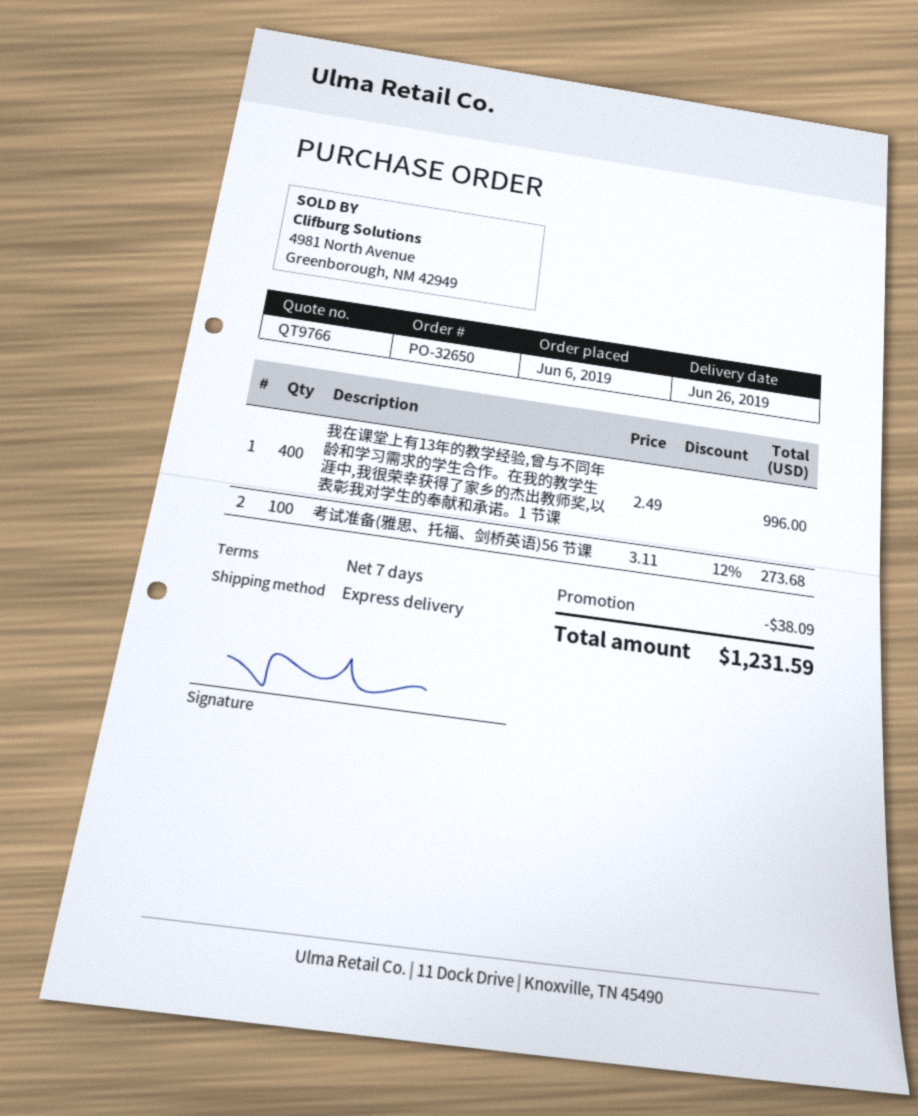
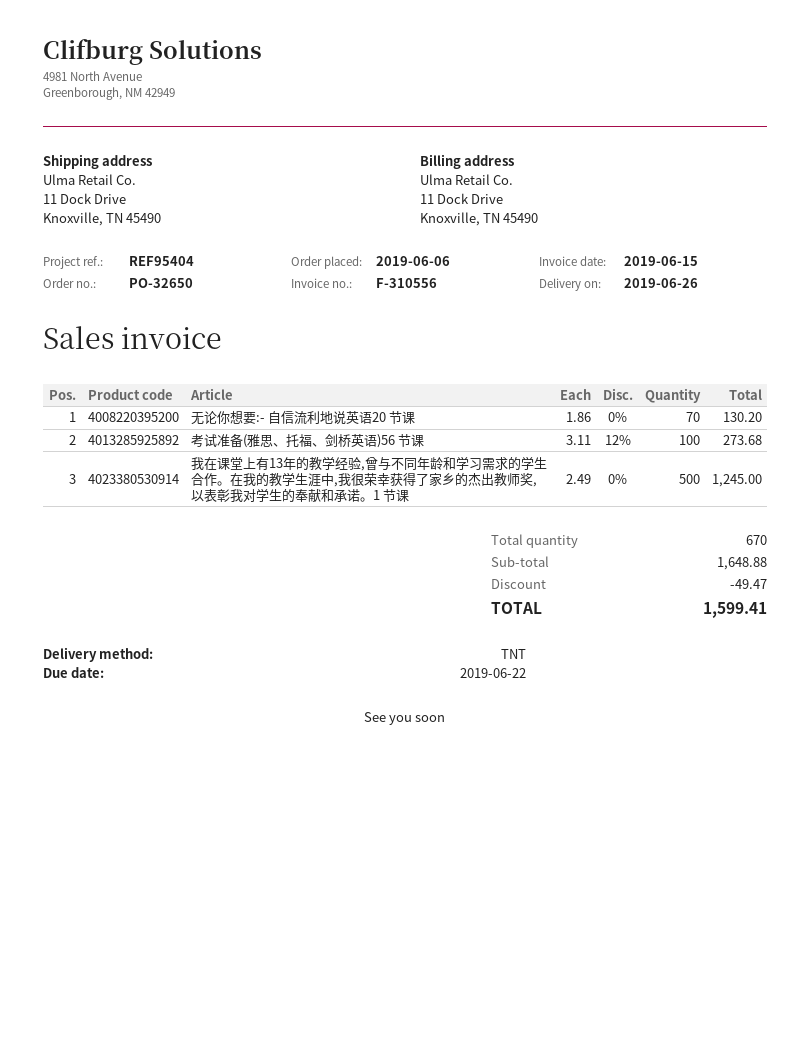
shipping method: express -> TNT
我在课堂上有13年的教学经验,曾与不同年龄和学习需求的学生合作。在我的教学生涯中,我很荣幸获得了家乡的杰出教师奖,以表彰我对学生的奉献和承诺。1 节课: 400 x 2.49 = 996.00 -> 500 x 2.49 = 1245.00
无论你想要:- 自信流利地说英语20 节课: none -> 70 x 1.86 = 130.20
discount: 38.09 -> 49.47
total: 1231.59 -> 1599.41

